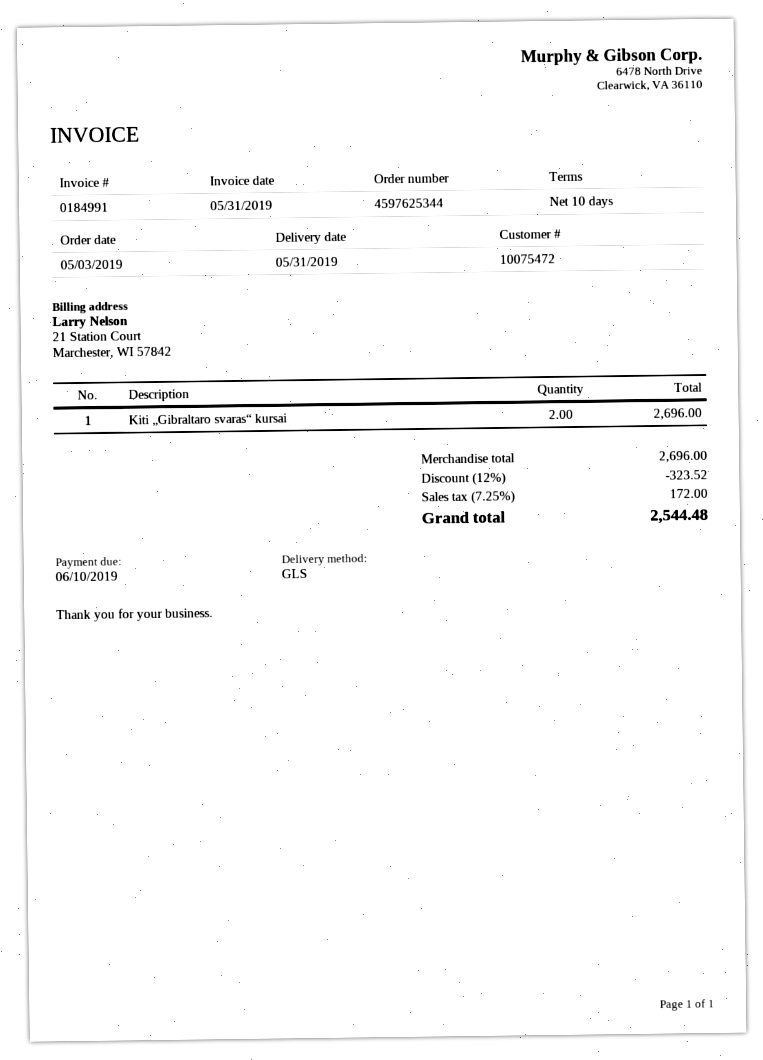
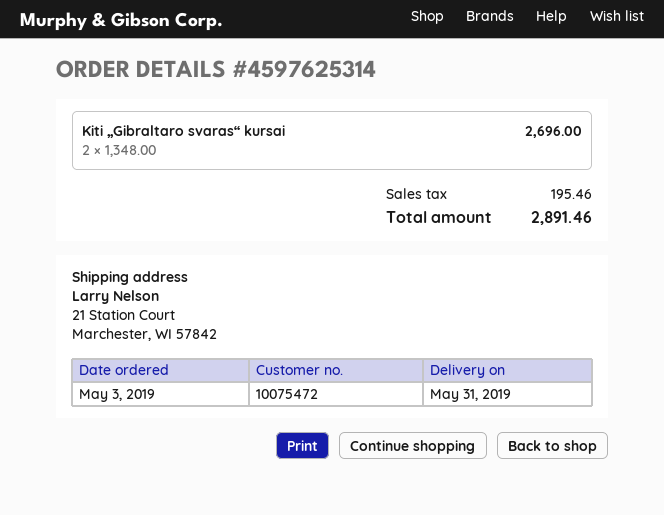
order number: 4597625344 -> 4597625314
discount: 12% = 323.52 -> none
tax: 172.00 -> 195.46
total: 2544.48 -> 2891.46

